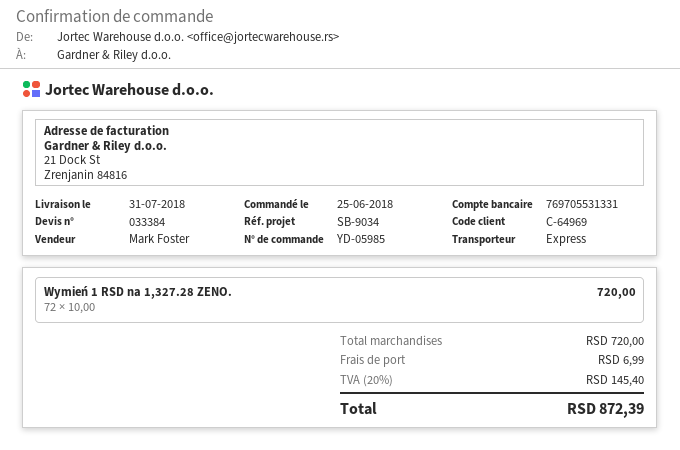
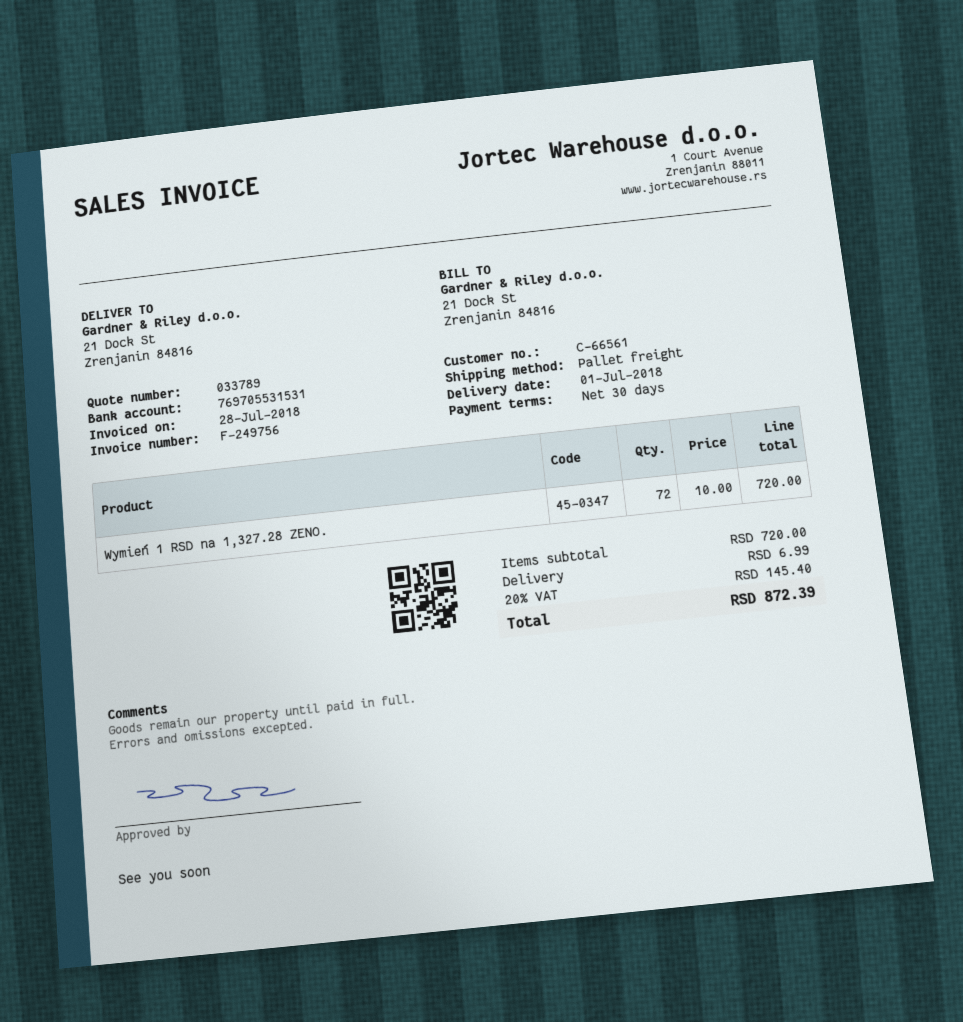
quote number: 033384 -> 033789
delivery date: 2018-07-31 -> 2018-07-01
customer number: C-64969 -> C-66561
bank account: 769705531331 -> 769705531531
shipping method: express -> pallet freight

